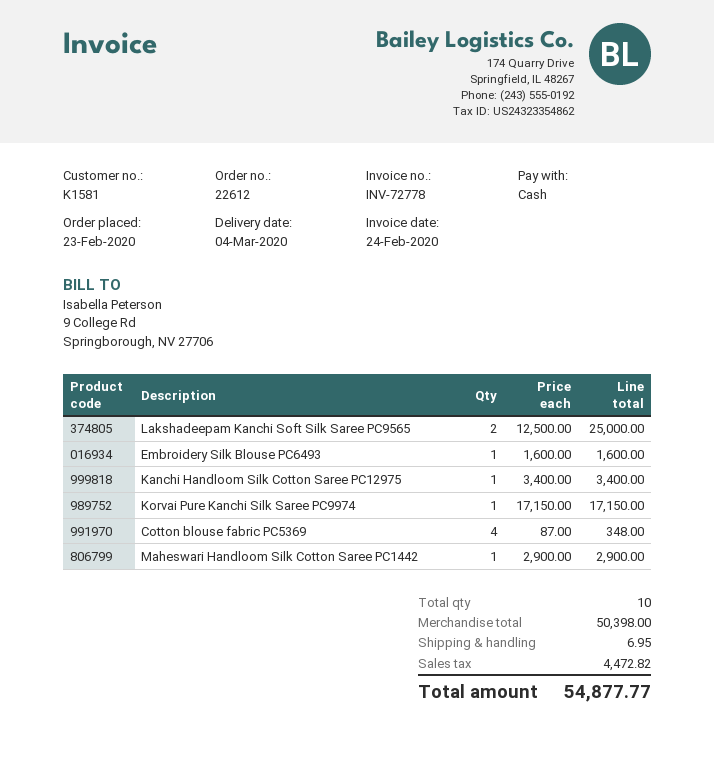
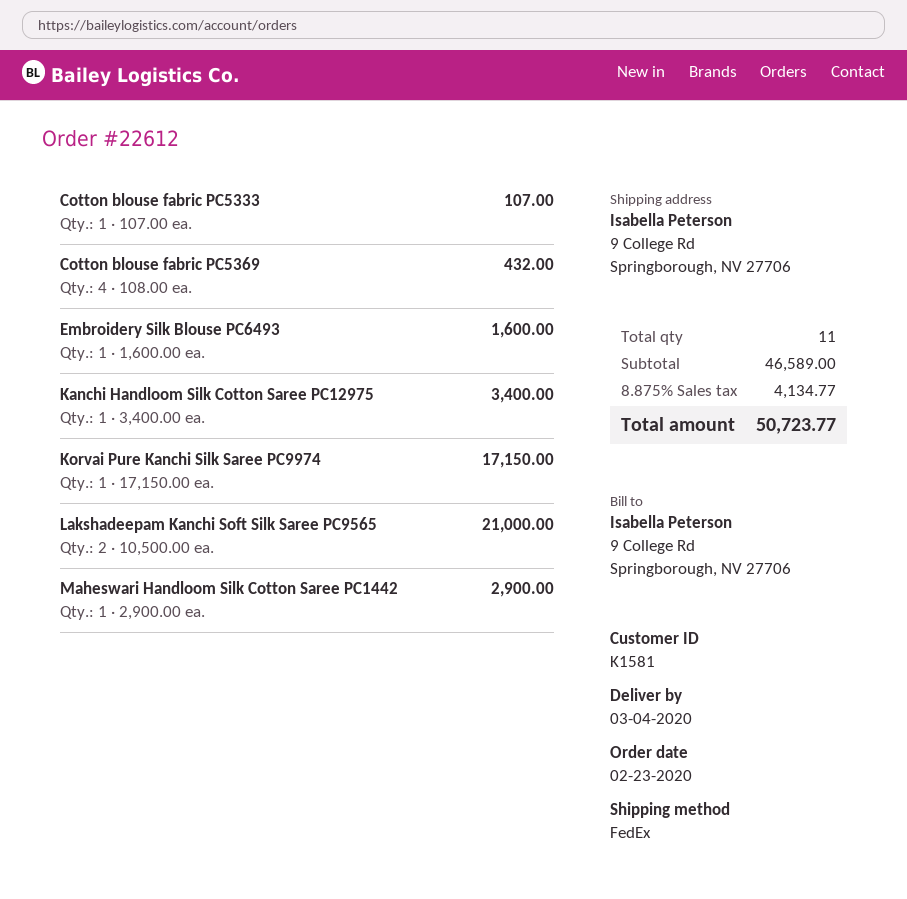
Lakshadeepam Kanchi Soft Silk Saree PC9565: 2 x 12500.00 = 25000.00 -> 2 x 10500.00 = 21000.00
Cotton blouse fabric PC5369: 4 x 87.00 = 348.00 -> 4 x 108.00 = 432.00
Cotton blouse fabric PC5333: none -> 1 x 107.00 = 107.00
total quantity: 10 -> 11
subtotal: 50398.00 -> 46589.00
shipping: 6.95 -> none
tax: 4472.82 -> 4134.77
total: 54877.77 -> 50723.77

